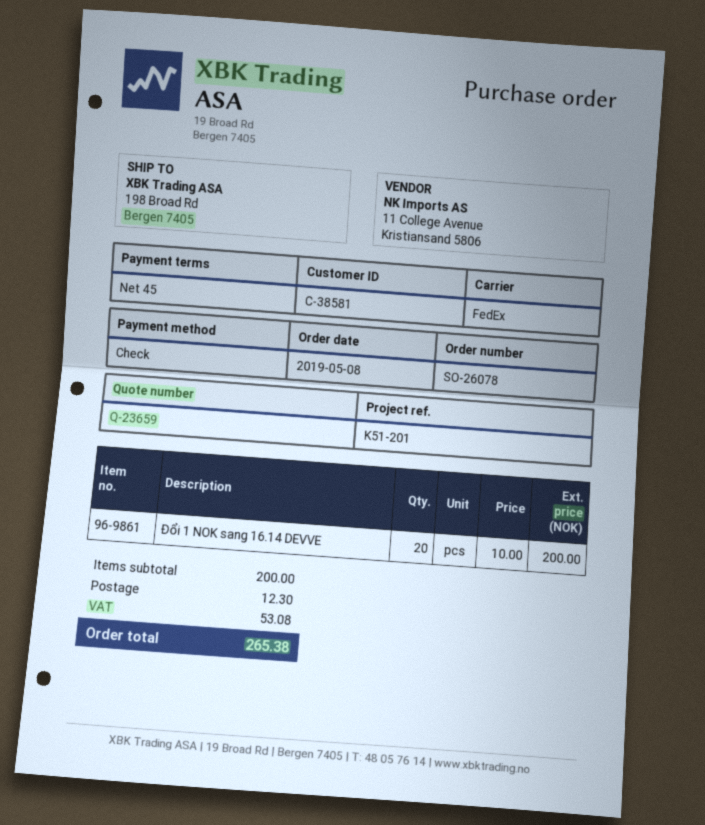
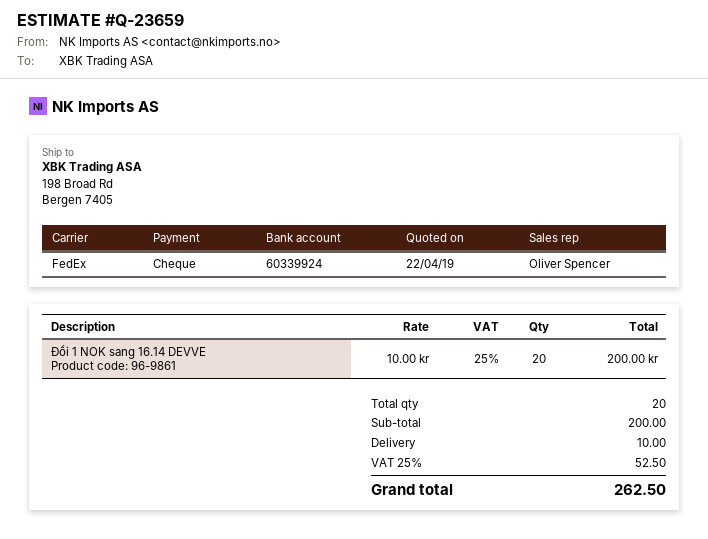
shipping: 12.30 -> 10.00
tax: 53.08 -> 52.50
total: 265.38 -> 262.50

